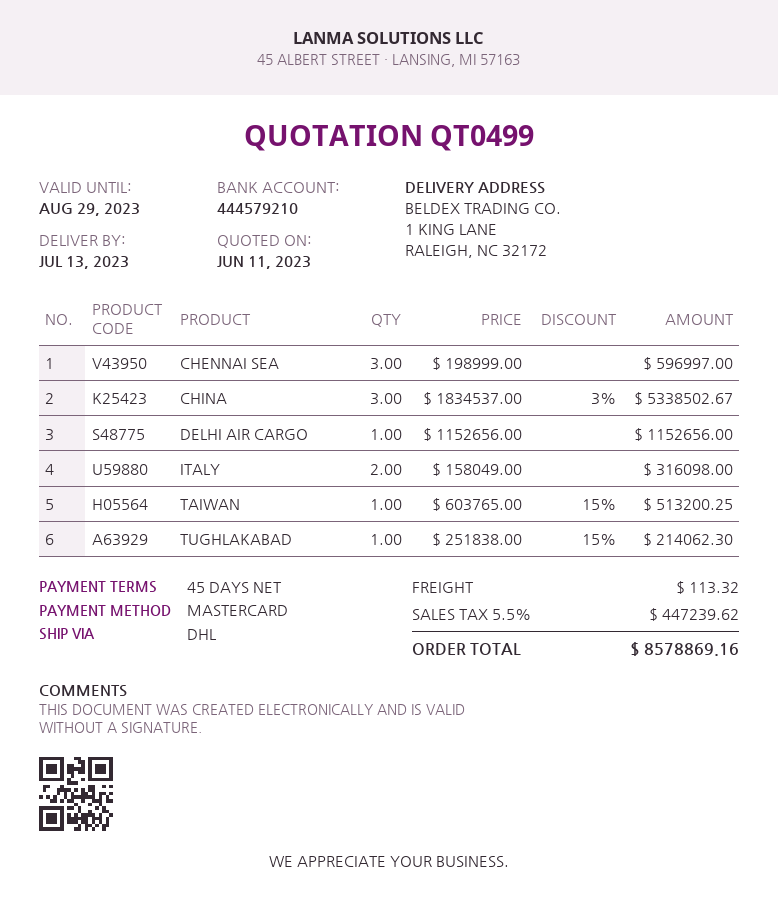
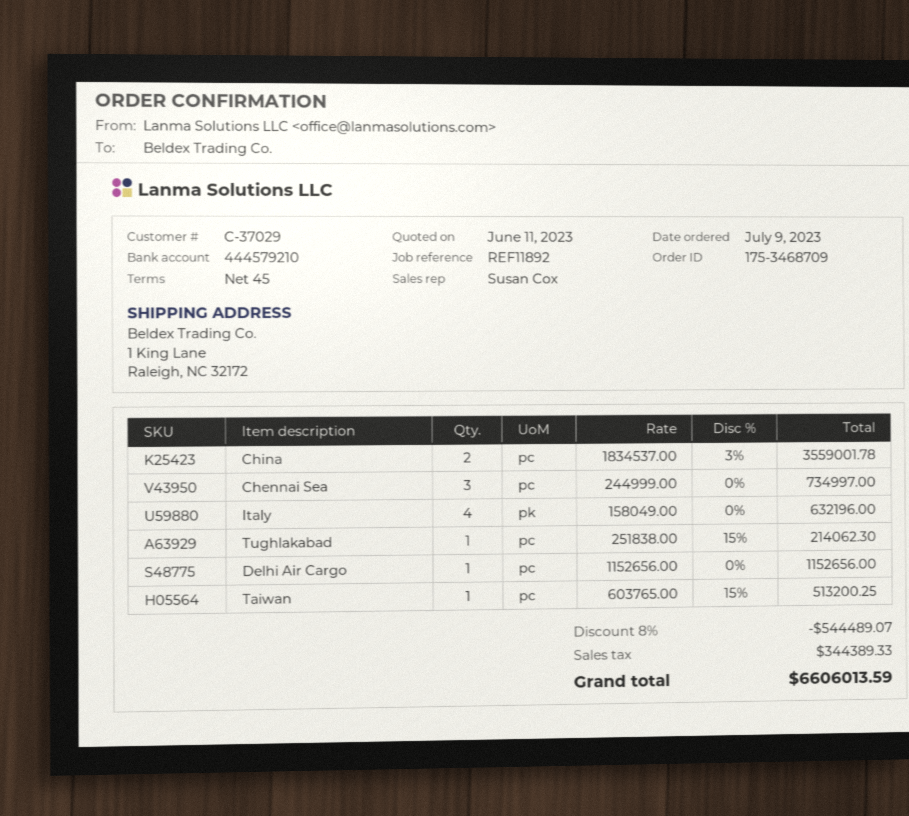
CHENNAI SEA: 3 x 198999.00 = 596997.00 -> 3 x 244999.00 = 734997.00
CHINA: 3 x 1834537.00 - 3% = 5338502.67 -> 2 x 1834537.00 - 3% = 3559001.78
ITALY: 2 x 158049.00 = 316098.00 -> 4 x 158049.00 = 632196.00
discount: none -> 8% = 544489.07
shipping: 113.32 -> none
tax: 447239.62 -> 344389.33
total: 8578869.16 -> 6606013.59

